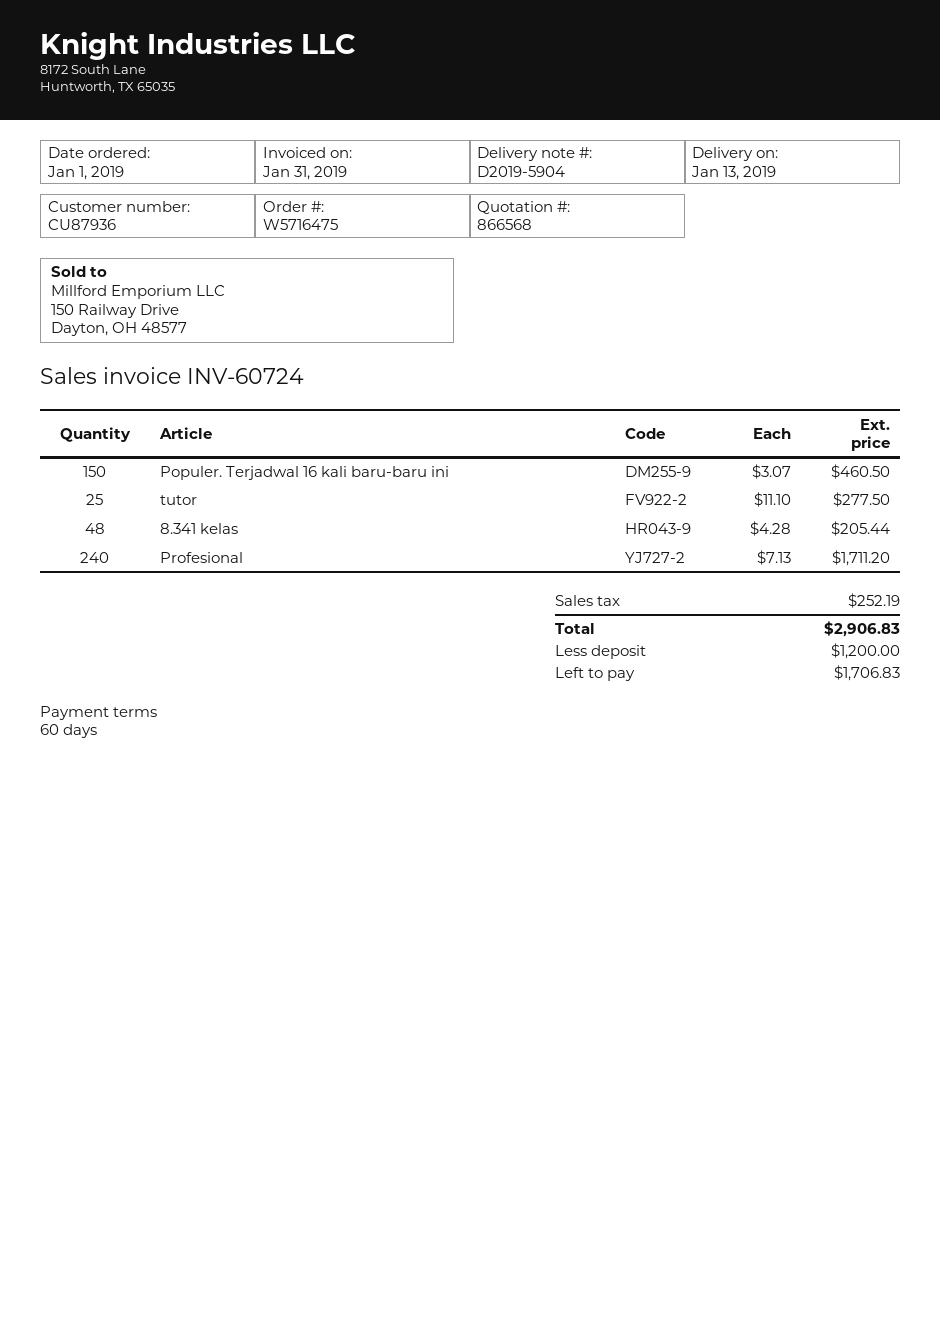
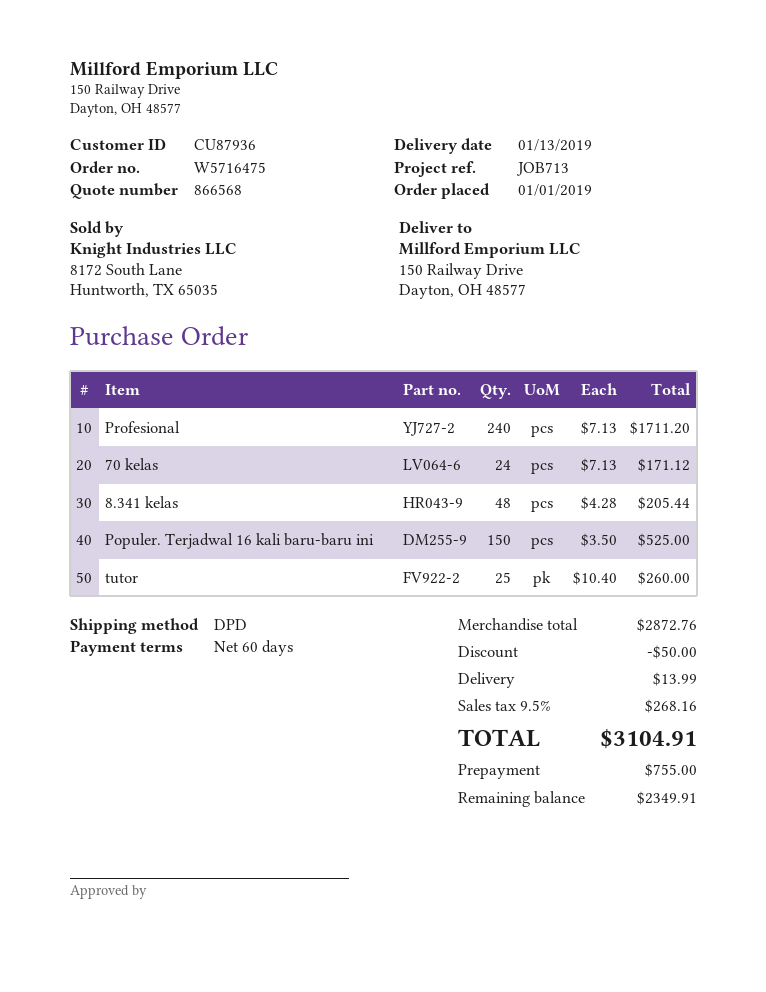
Populer. Terjadwal 16 kali baru-baru ini: 150 x 3.07 = 460.50 -> 150 x 3.50 = 525.00
tutor: 25 x 11.10 = 277.50 -> 25 x 10.40 = 260.00
70 kelas: none -> 24 x 7.13 = 171.12
discount: none -> 50.00
shipping: none -> 13.99
tax: 252.19 -> 268.16
total: 2906.83 -> 3104.91
deposit: 1200.00 -> 755.00
balance: 1706.83 -> 2349.91

